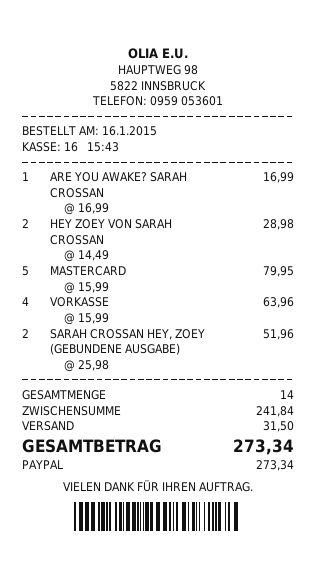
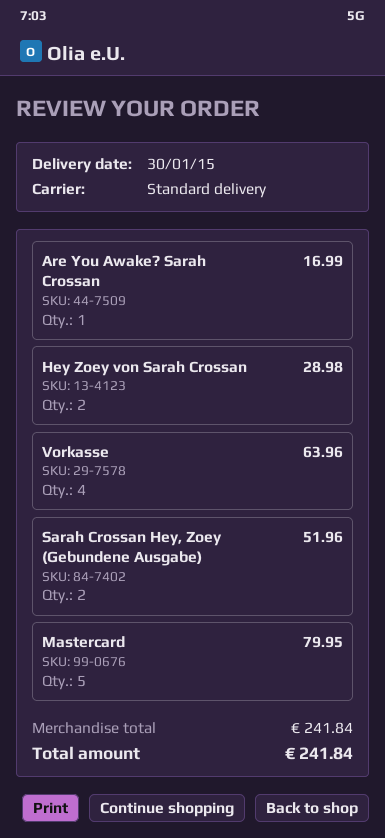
shipping: 31.50 -> none
total: 273.34 -> 241.84

